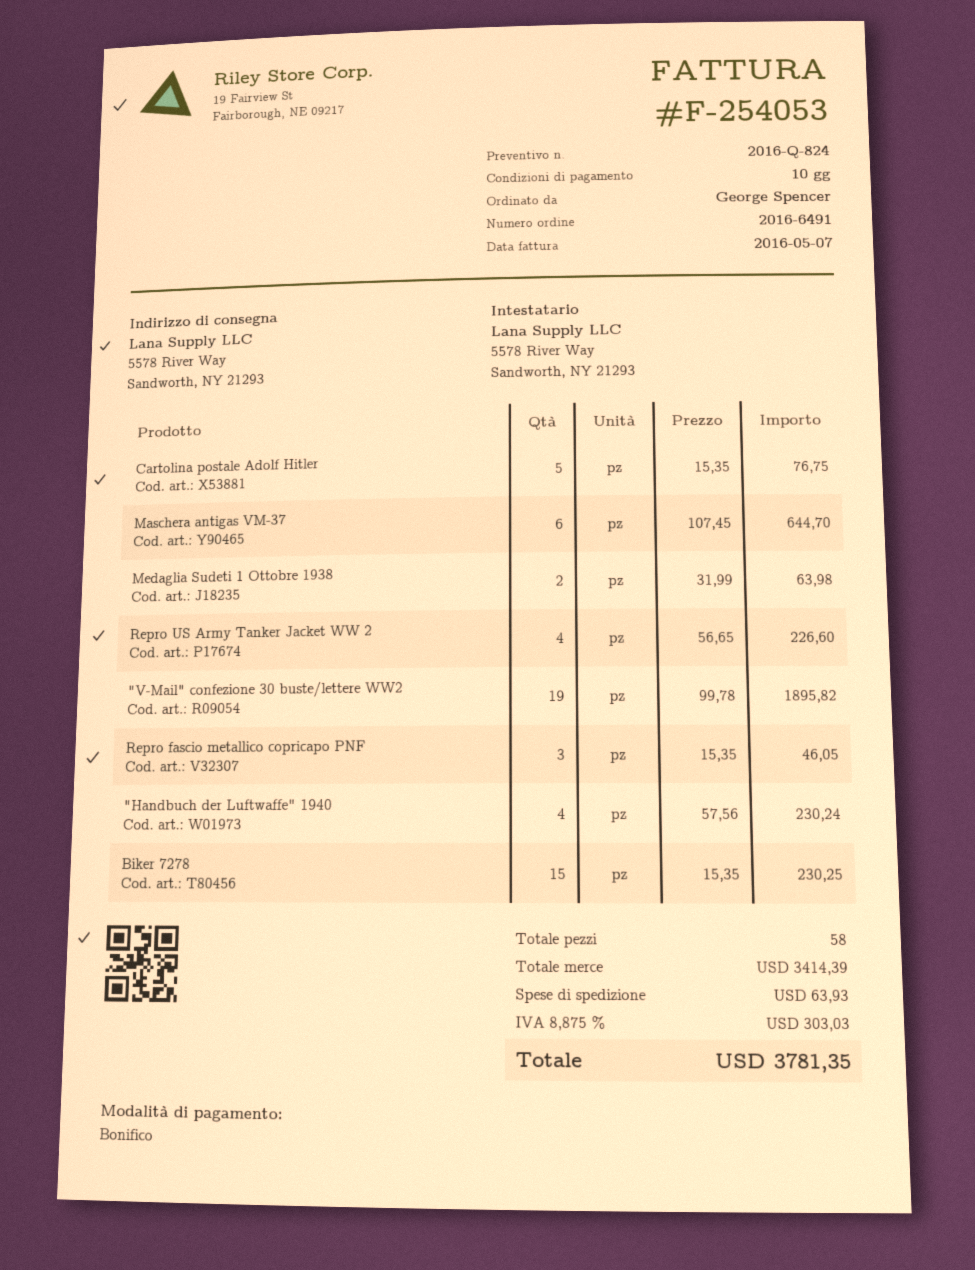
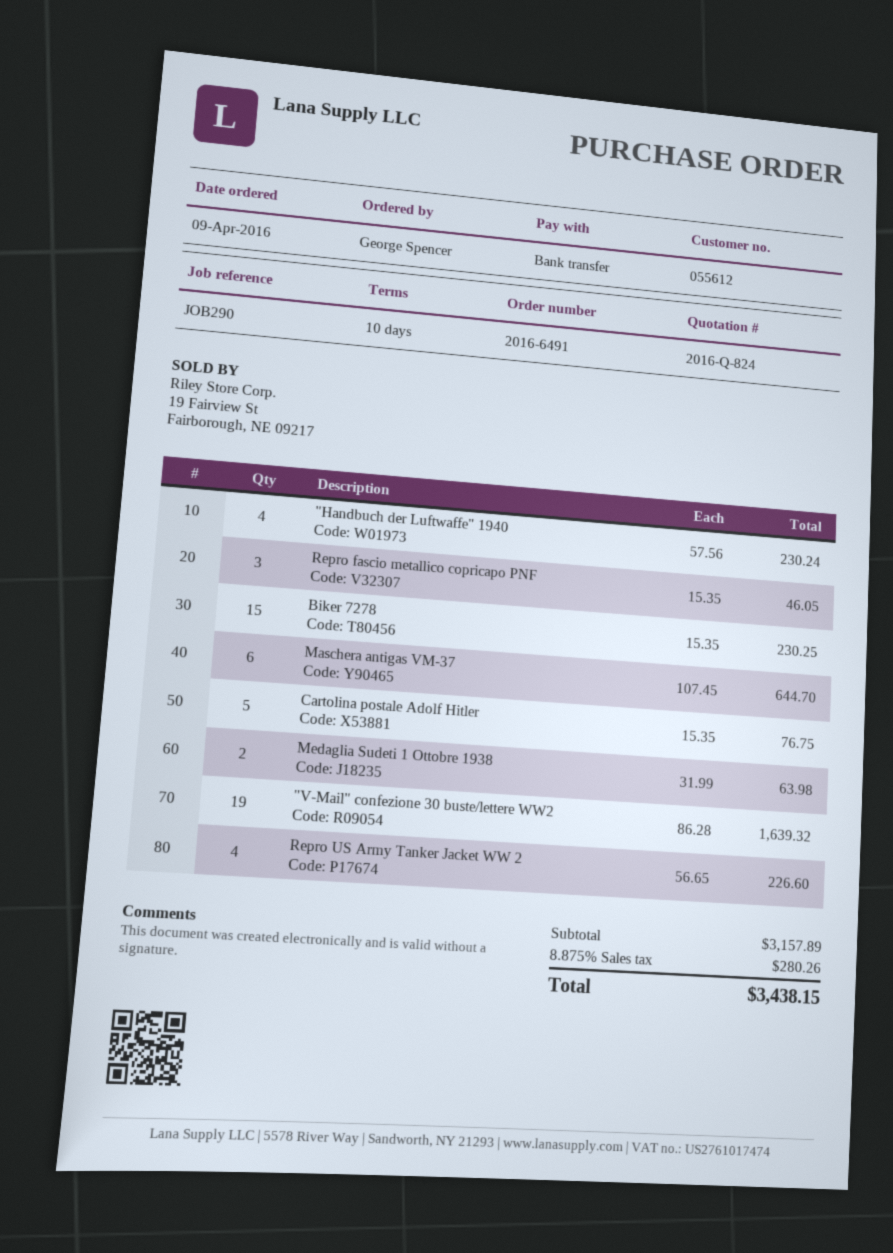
"V-Mail" confezione 30 buste/lettere WW2: 19 x 99.78 = 1895.82 -> 19 x 86.28 = 1639.32
subtotal: 3414.39 -> 3157.89
shipping: 63.93 -> none
tax: 8.875% = 303.03 -> 8.875% = 280.26
total: 3781.35 -> 3438.15

